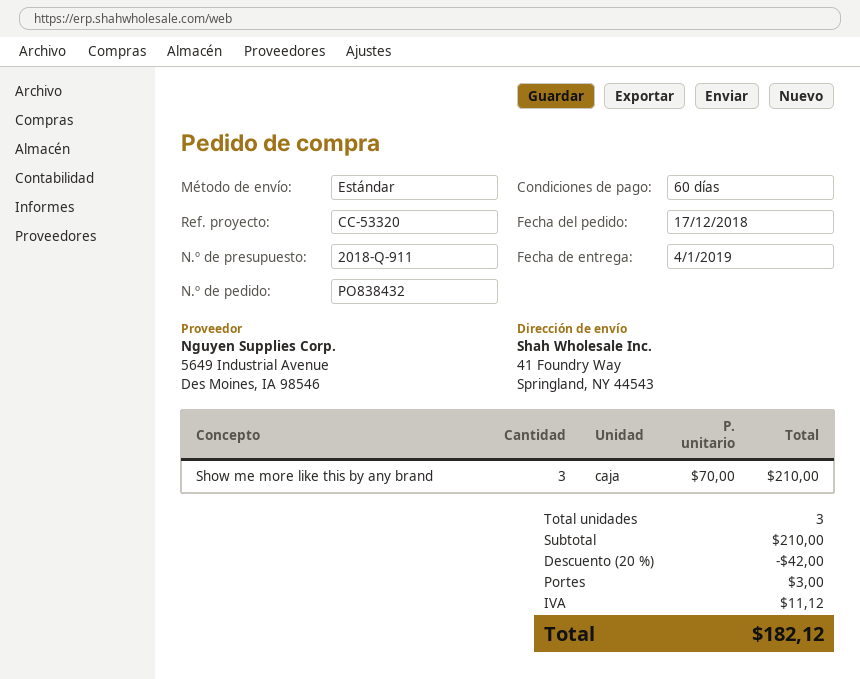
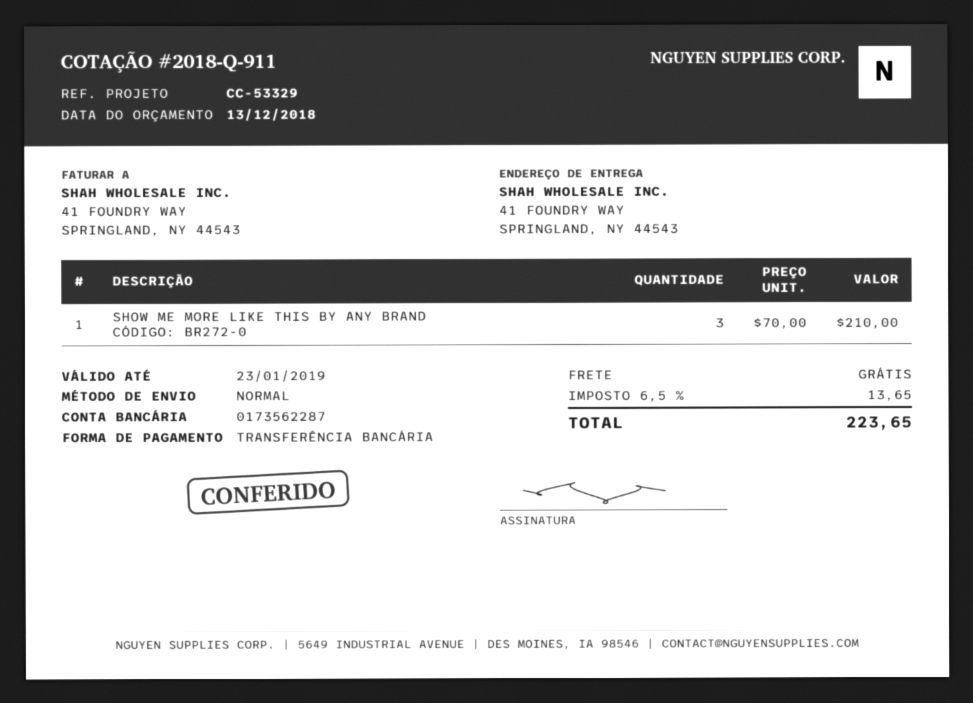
reference: CC-53320 -> CC-53329
discount: 20% = 42.00 -> none
shipping: 3.00 -> 0.00
tax: 11.12 -> 13.65
total: 182.12 -> 223.65

